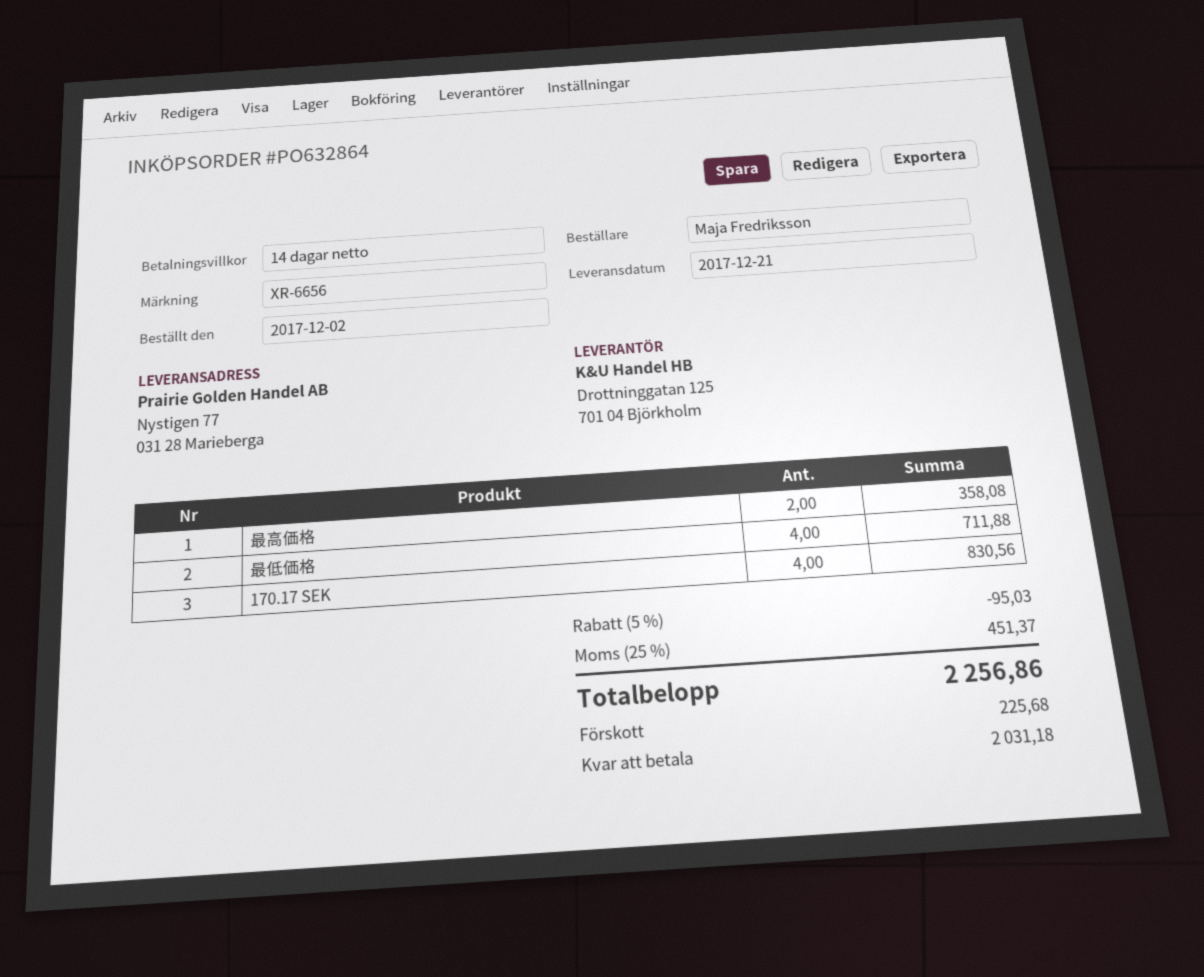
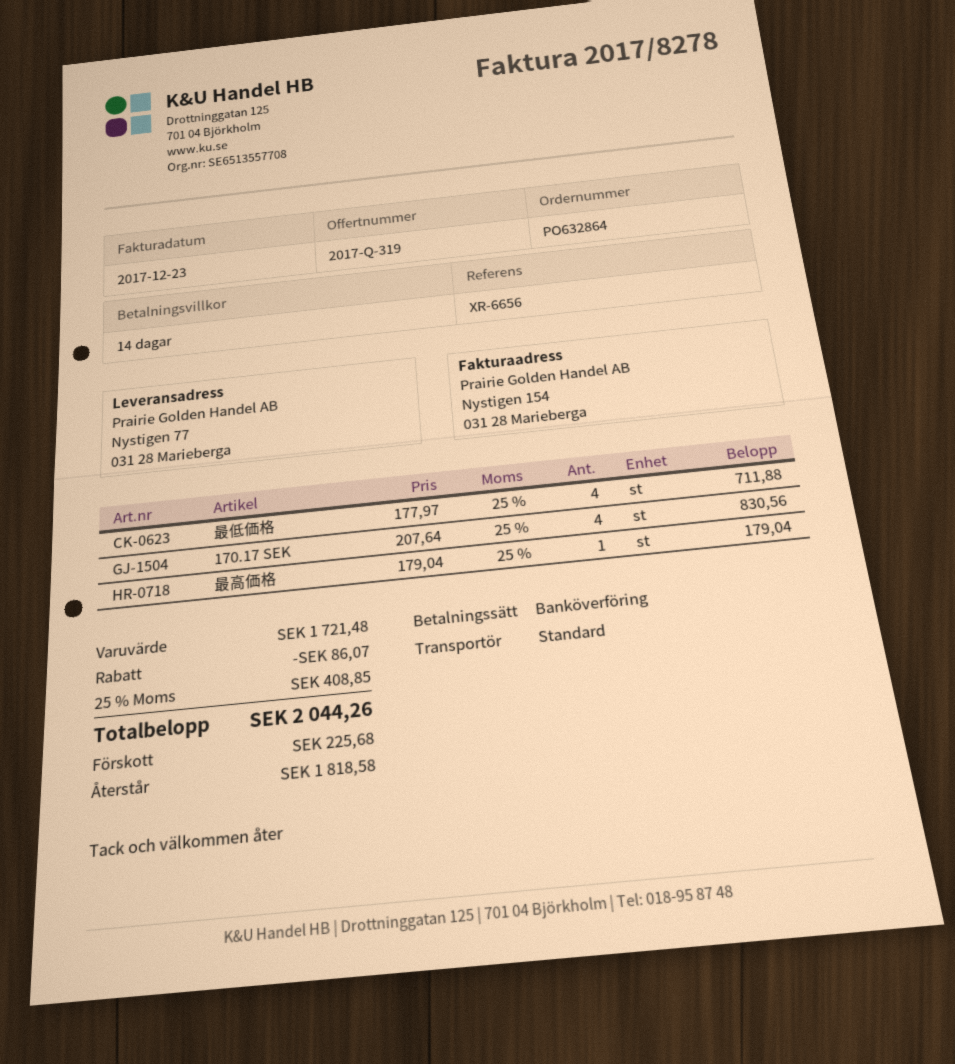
最高価格: 2 for 358.08 -> 1 for 179.04
discount: 95.03 -> 86.07
tax: 25% = 451.37 -> 25% = 408.85
total: 2256.86 -> 2044.26
balance: 2031.18 -> 1818.58

